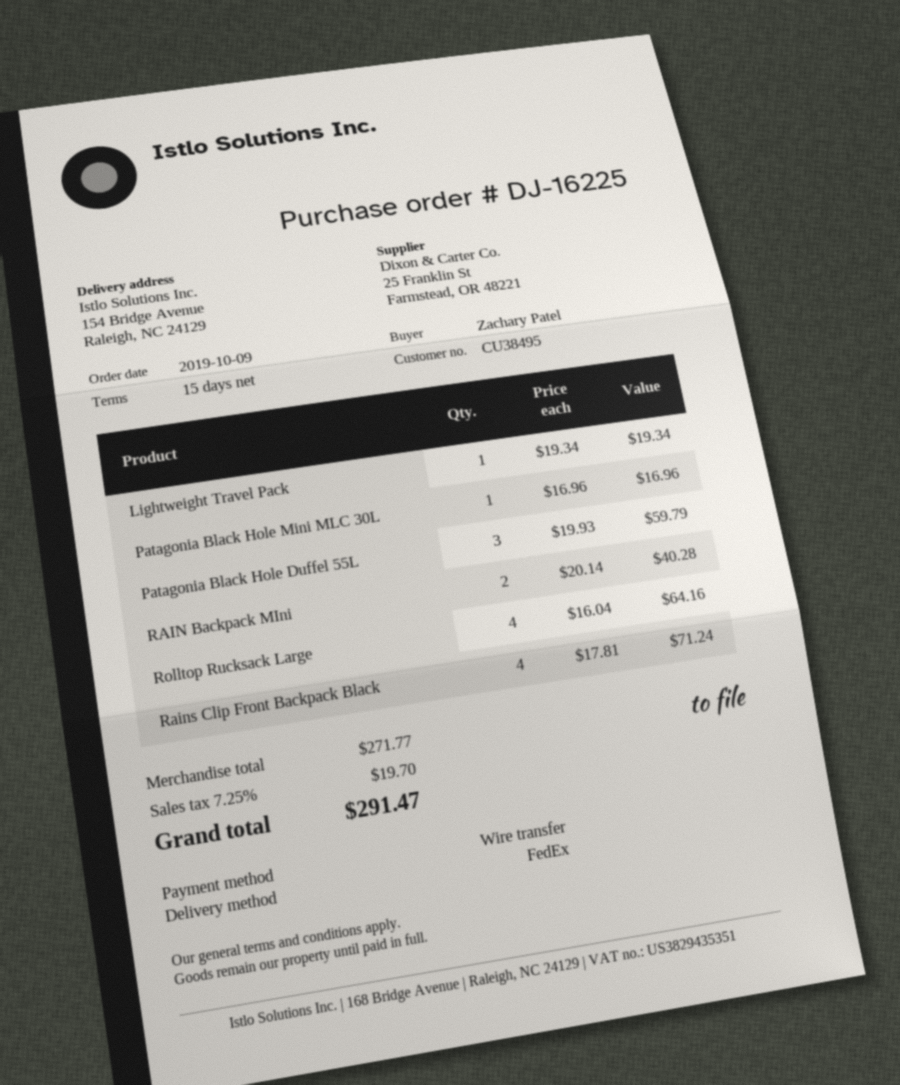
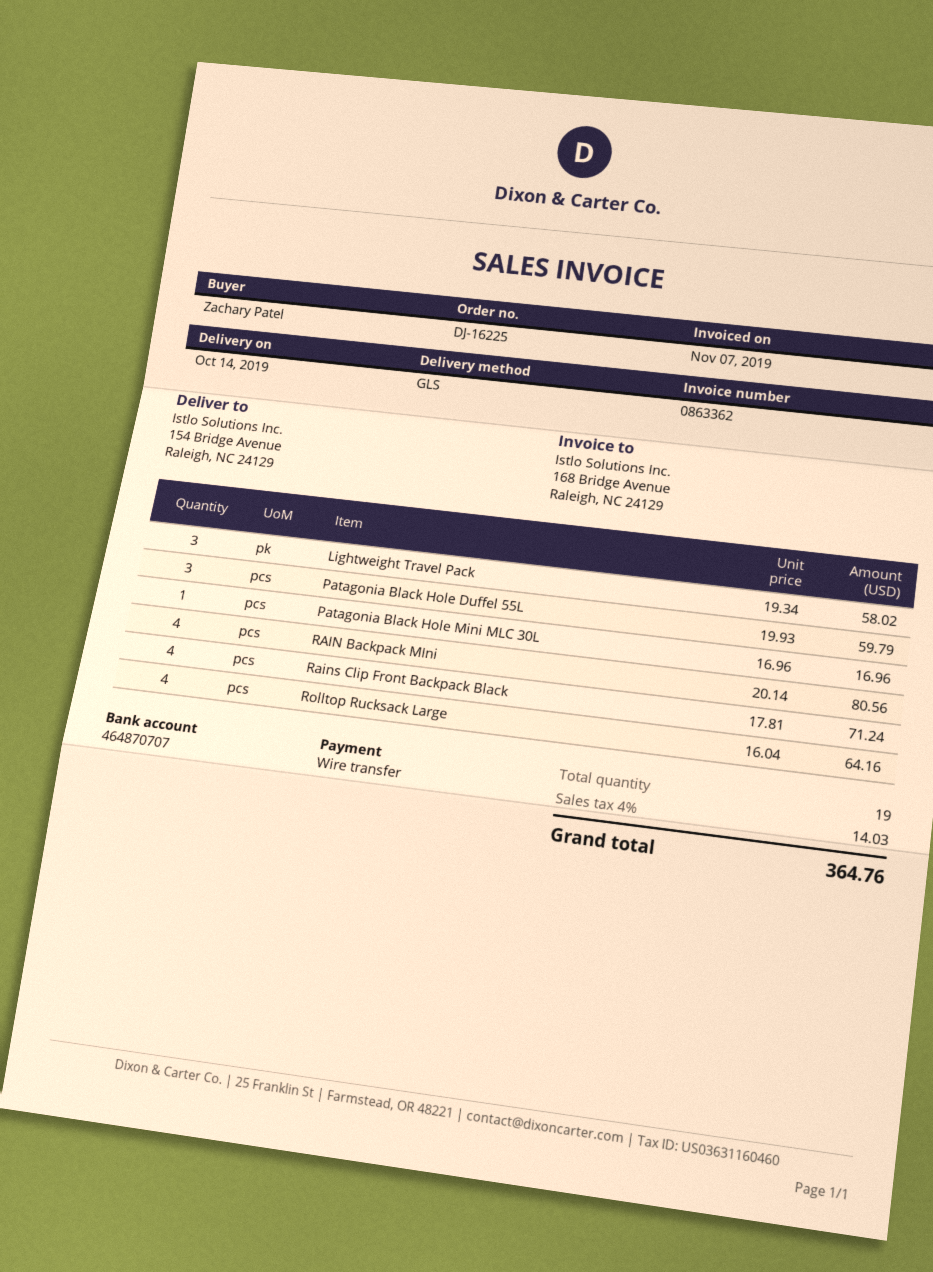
shipping method: FedEx -> GLS
Lightweight Travel Pack: 1 x 19.34 = 19.34 -> 3 x 19.34 = 58.02
RAIN Backpack MIni: 2 x 20.14 = 40.28 -> 4 x 20.14 = 80.56
tax: 7.25% = 19.70 -> 4% = 14.03
total: 291.47 -> 364.76

